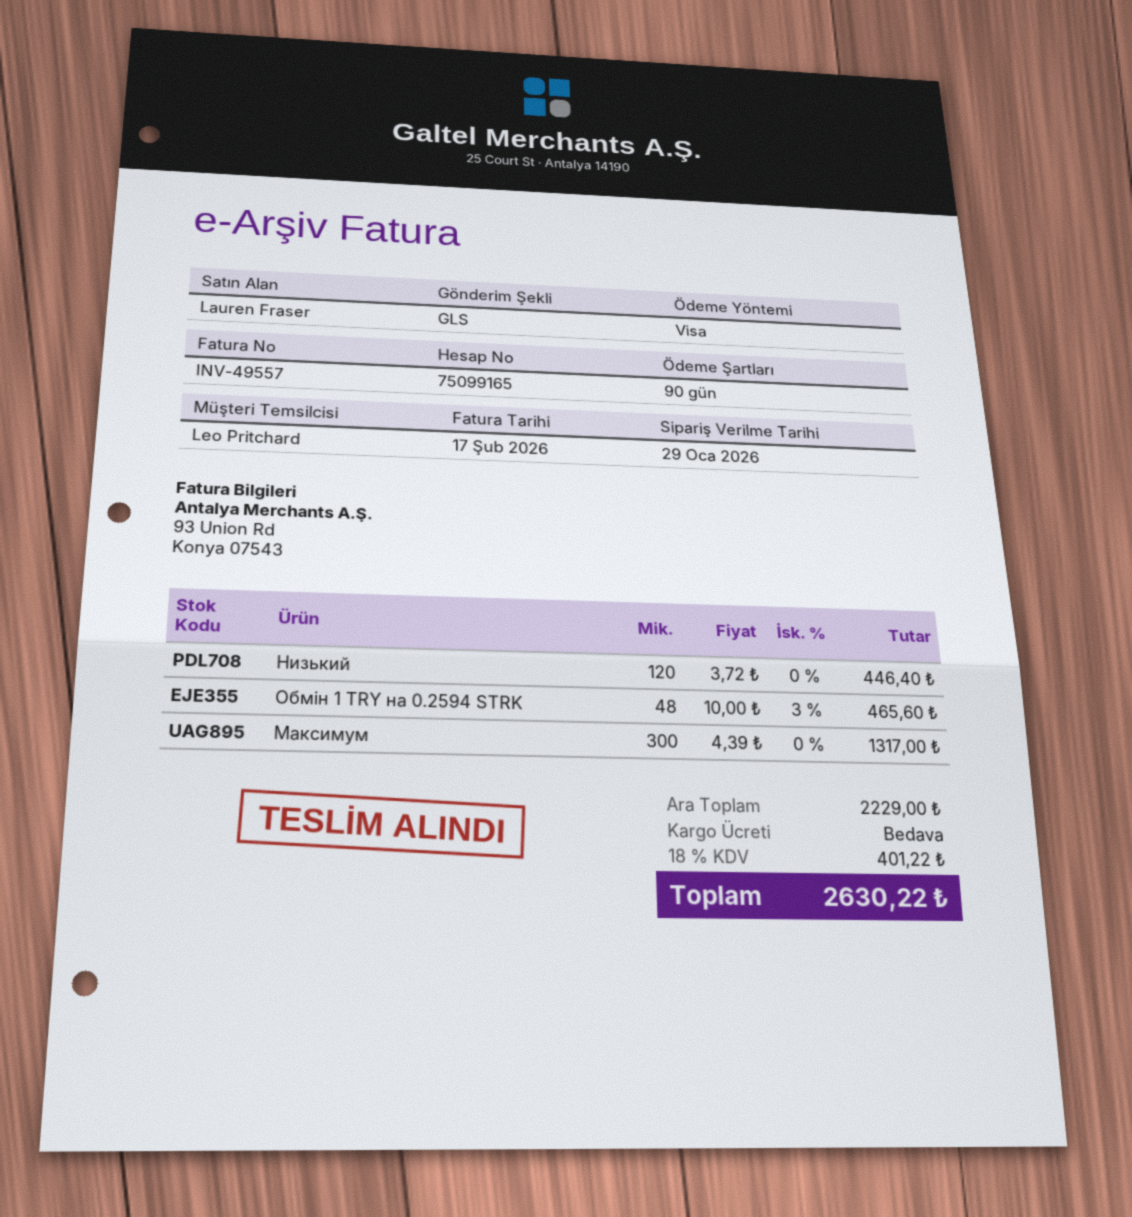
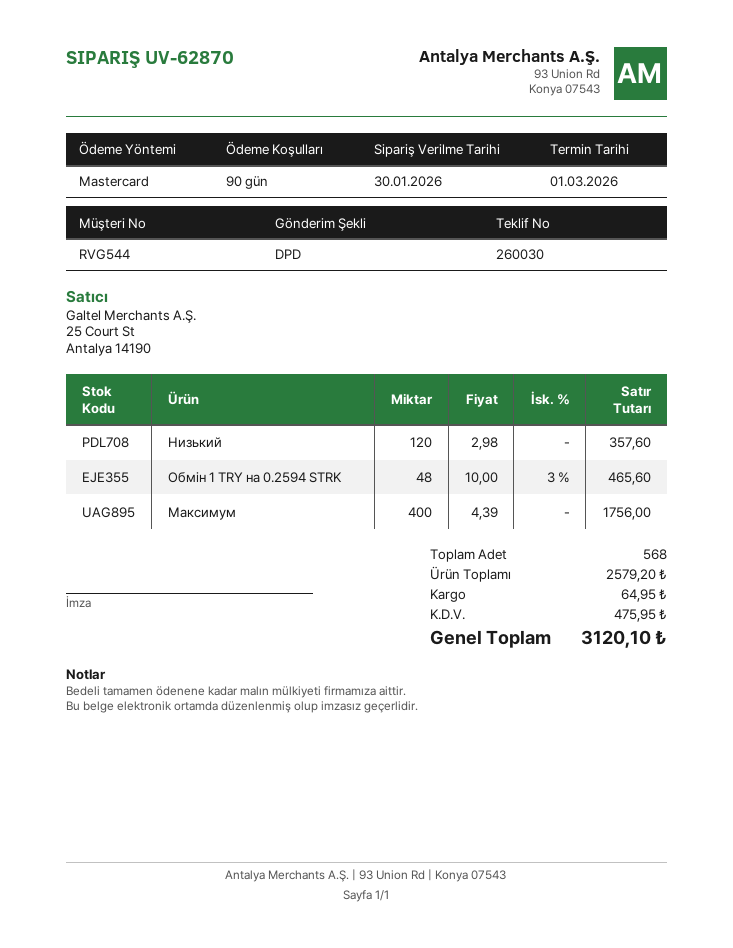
order date: 2026-01-29 -> 2026-01-30
payment method: Visa -> Mastercard
shipping method: GLS -> DPD
Низький: 120 x 3.72 = 446.40 -> 120 x 2.98 = 357.60
Максимум: 300 x 4.39 = 1317.00 -> 400 x 4.39 = 1756.00
subtotal: 2229.00 -> 2579.20
shipping: 0.00 -> 64.95
tax: 401.22 -> 475.95
total: 2630.22 -> 3120.10

